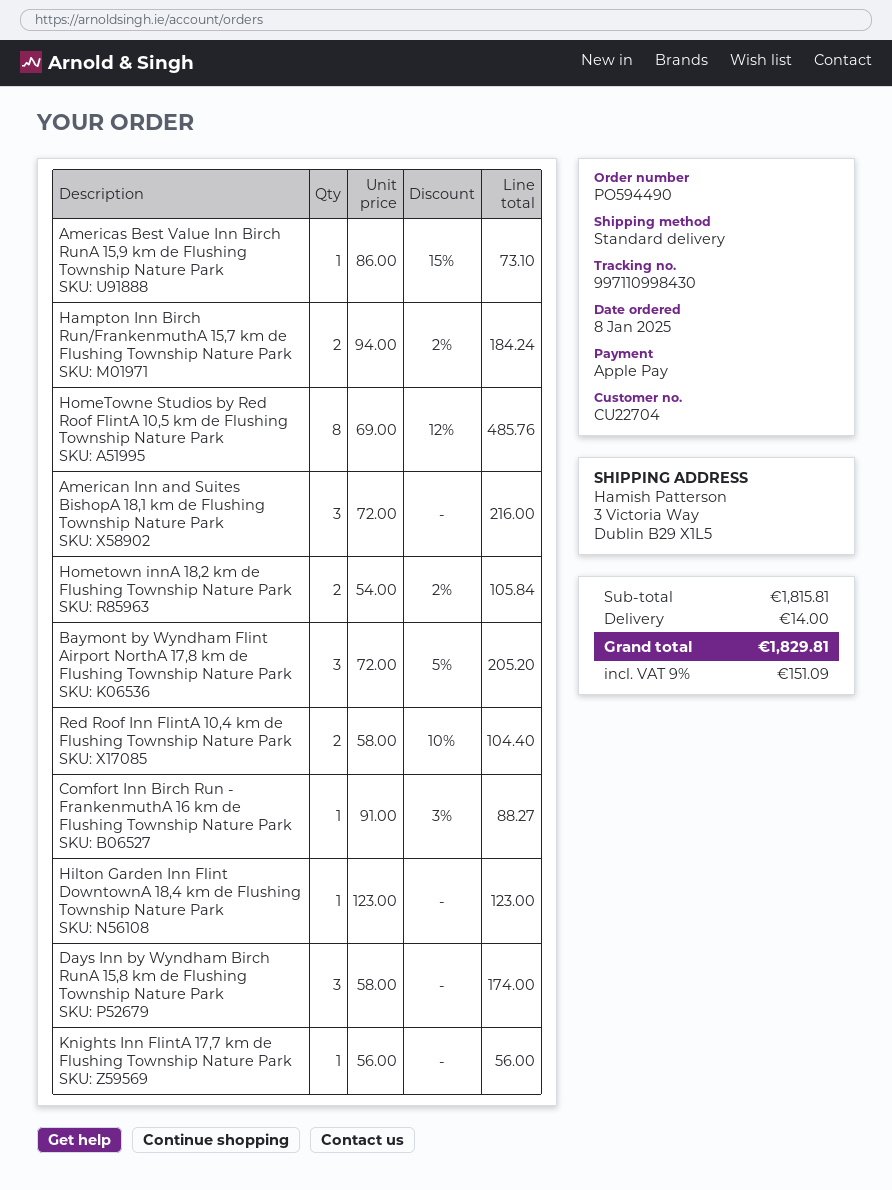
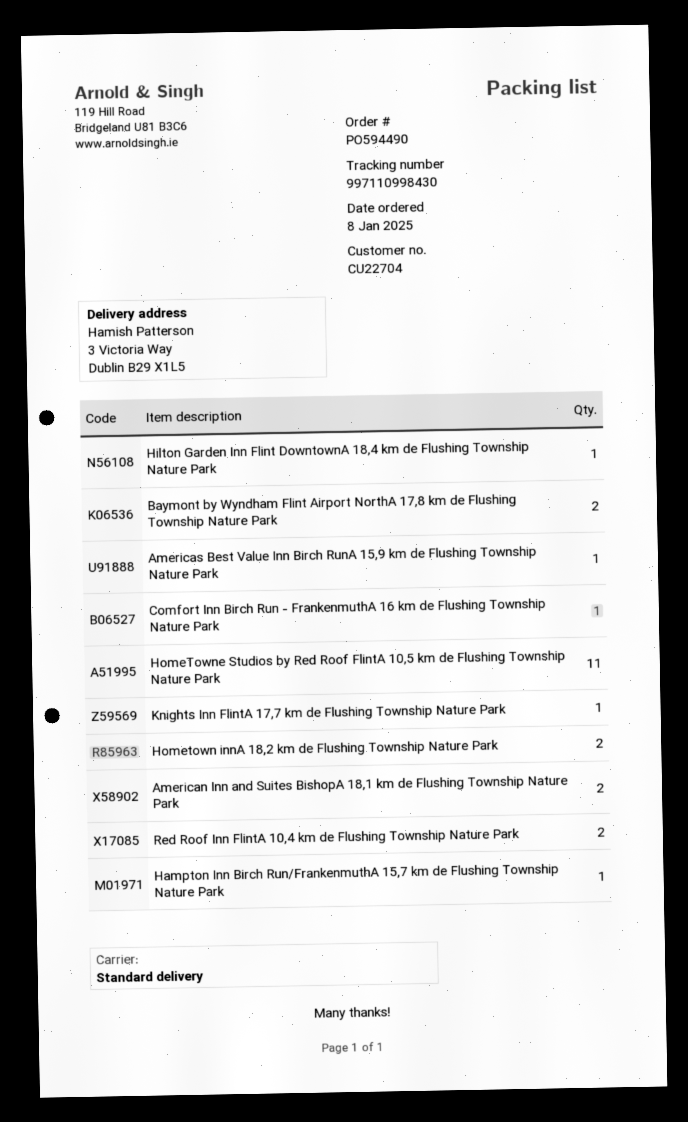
Hampton Inn Birch Run/FrankenmuthA 15,7 km de Flushing Township Nature Park: 2 -> 1
HomeTowne Studios by Red Roof FlintA 10,5 km de Flushing Township Nature Park: 8 -> 11
American Inn and Suites BishopA 18,1 km de Flushing Township Nature Park: 3 -> 2
Baymont by Wyndham Flint Airport NorthA 17,8 km de Flushing Township Nature Park: 3 -> 2
Days Inn by Wyndham Birch RunA 15,8 km de Flushing Township Nature Park: 3 -> none

